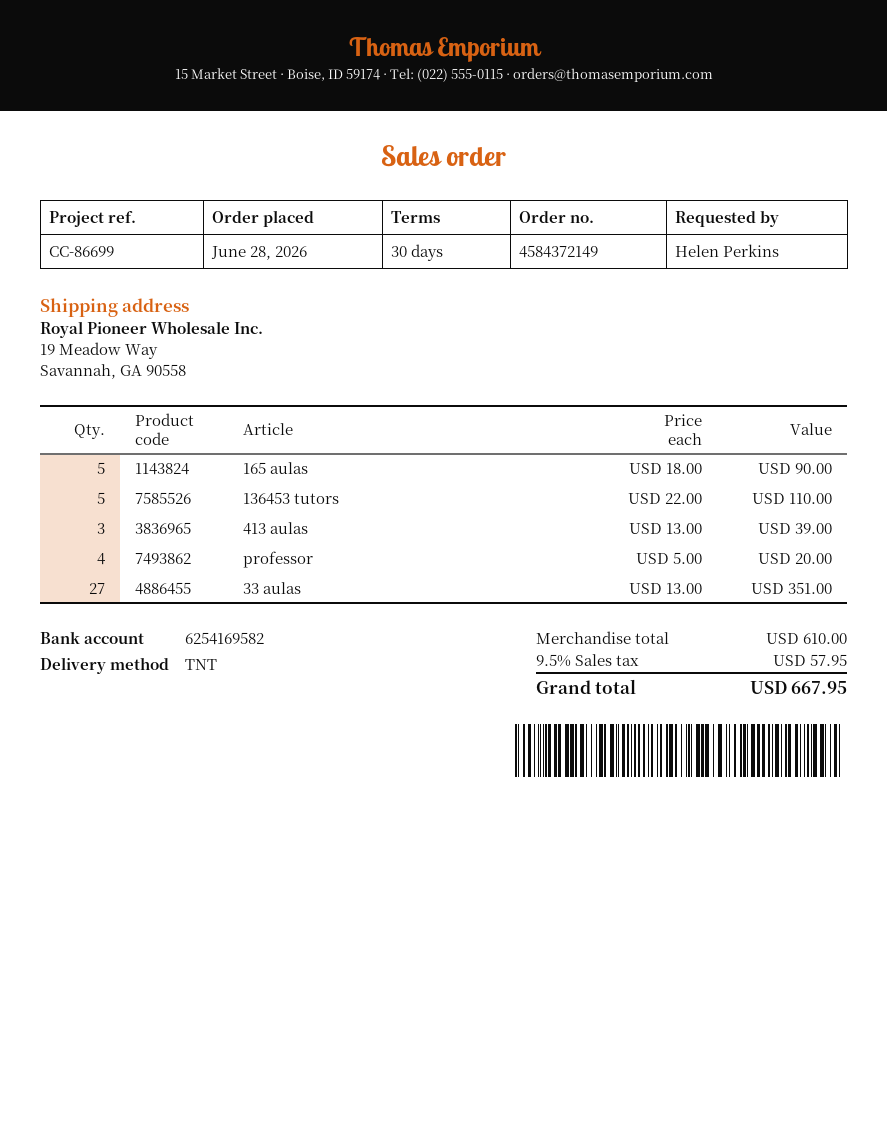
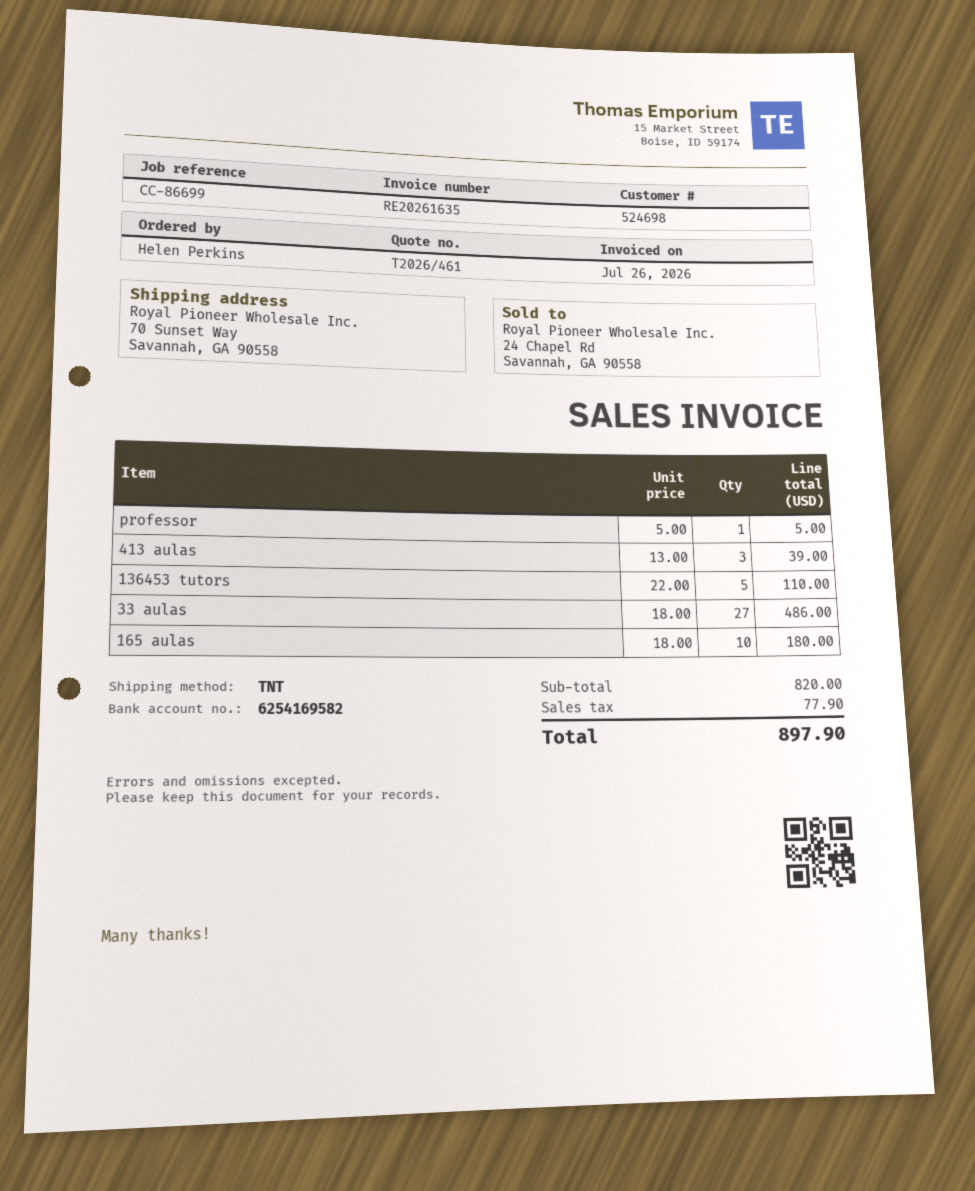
ship to: 19 Meadow Way, Savannah, GA 90558 -> 70 Sunset Way, Savannah, GA 90558
165 aulas: 5 x 18.00 = 90.00 -> 10 x 18.00 = 180.00
professor: 4 x 5.00 = 20.00 -> 1 x 5.00 = 5.00
33 aulas: 27 x 13.00 = 351.00 -> 27 x 18.00 = 486.00
subtotal: 610.00 -> 820.00
tax: 57.95 -> 77.90
total: 667.95 -> 897.90

